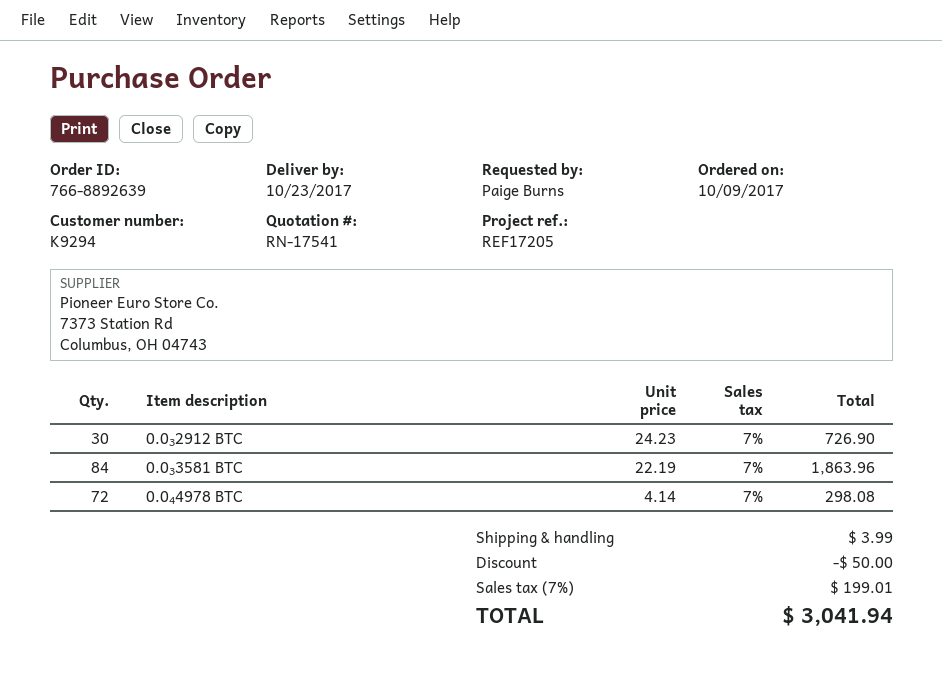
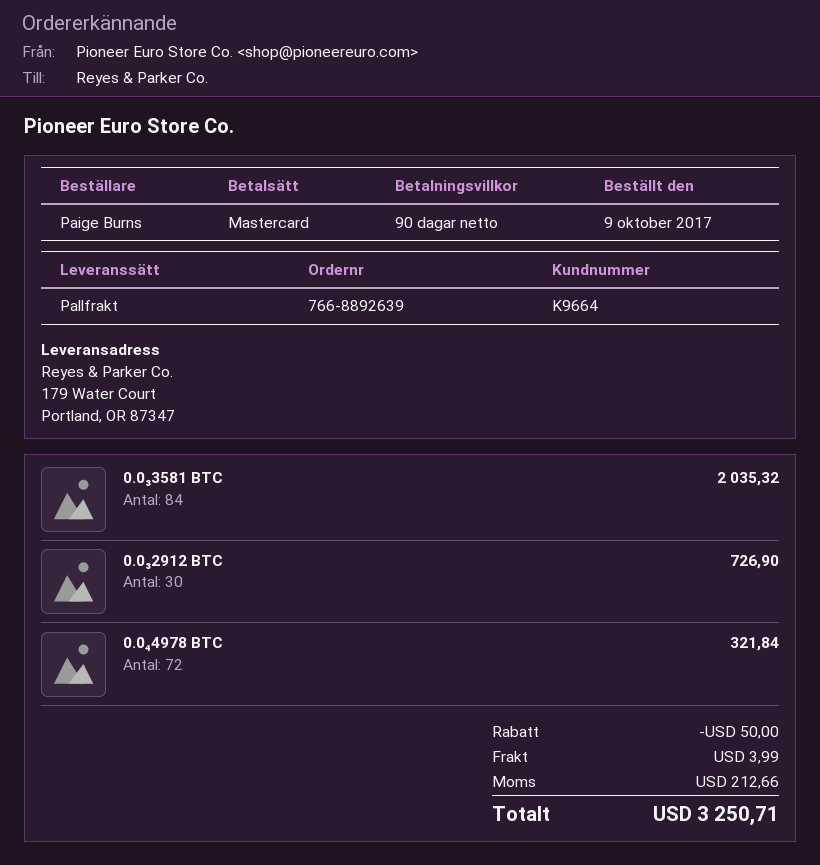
customer number: K9294 -> K9664
0.0₃3581 BTC: 84 for 1863.96 -> 84 for 2035.32
0.0₄4978 BTC: 72 for 298.08 -> 72 for 321.84
tax: 199.01 -> 212.66
total: 3041.94 -> 3250.71

